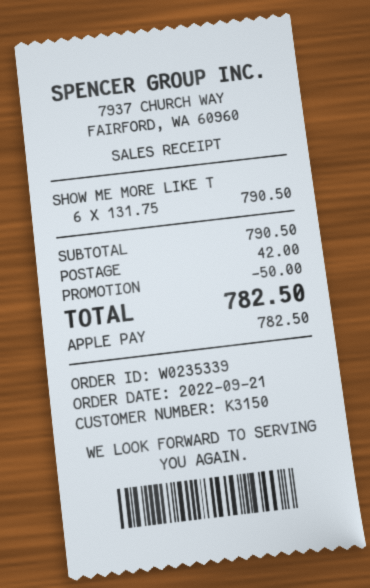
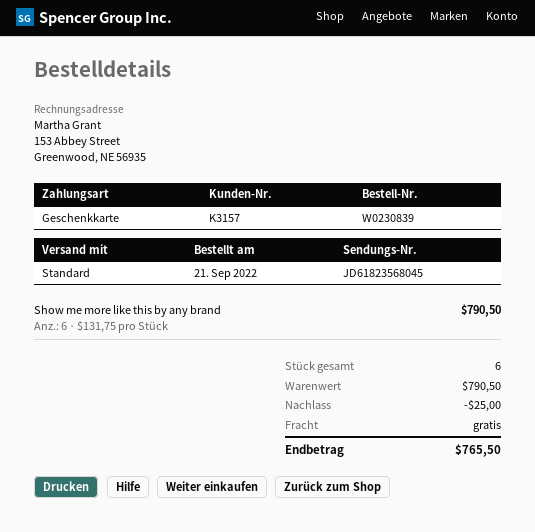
order number: W0235339 -> W0230839
customer number: K3150 -> K3157
payment method: Apple Pay -> gift card
discount: 50.00 -> 25.00
shipping: 42.00 -> 0.00
total: 782.50 -> 765.50

